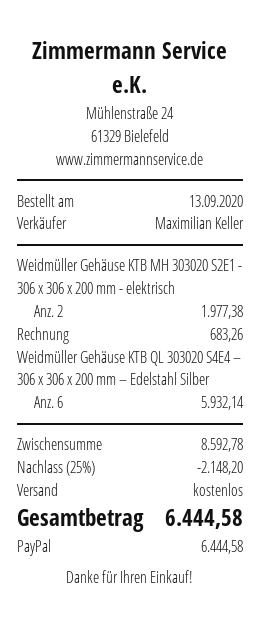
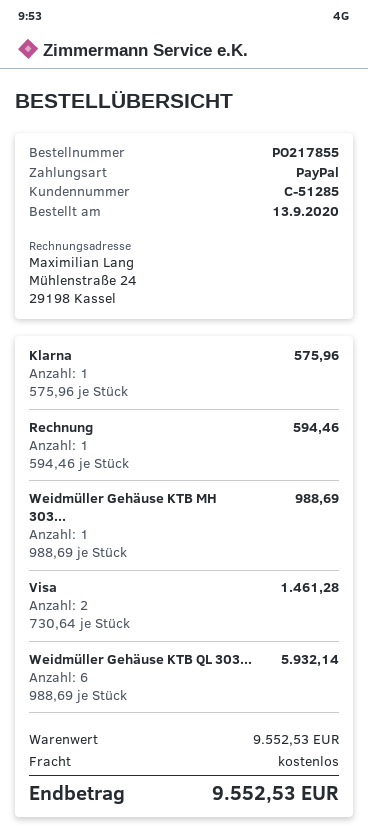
Weidmüller Gehäuse KTB MH 303020 S2E1 - 306 x 306 x 200 mm - elektrisch: 2 for 1977.38 -> 1 for 988.69
Rechnung: 1 for 683.26 -> 1 for 594.46
Klarna: none -> 1 for 575.96
Visa: none -> 2 for 1461.28
subtotal: 8592.78 -> 9552.53
discount: 25% = 2148.20 -> none
total: 6444.58 -> 9552.53

